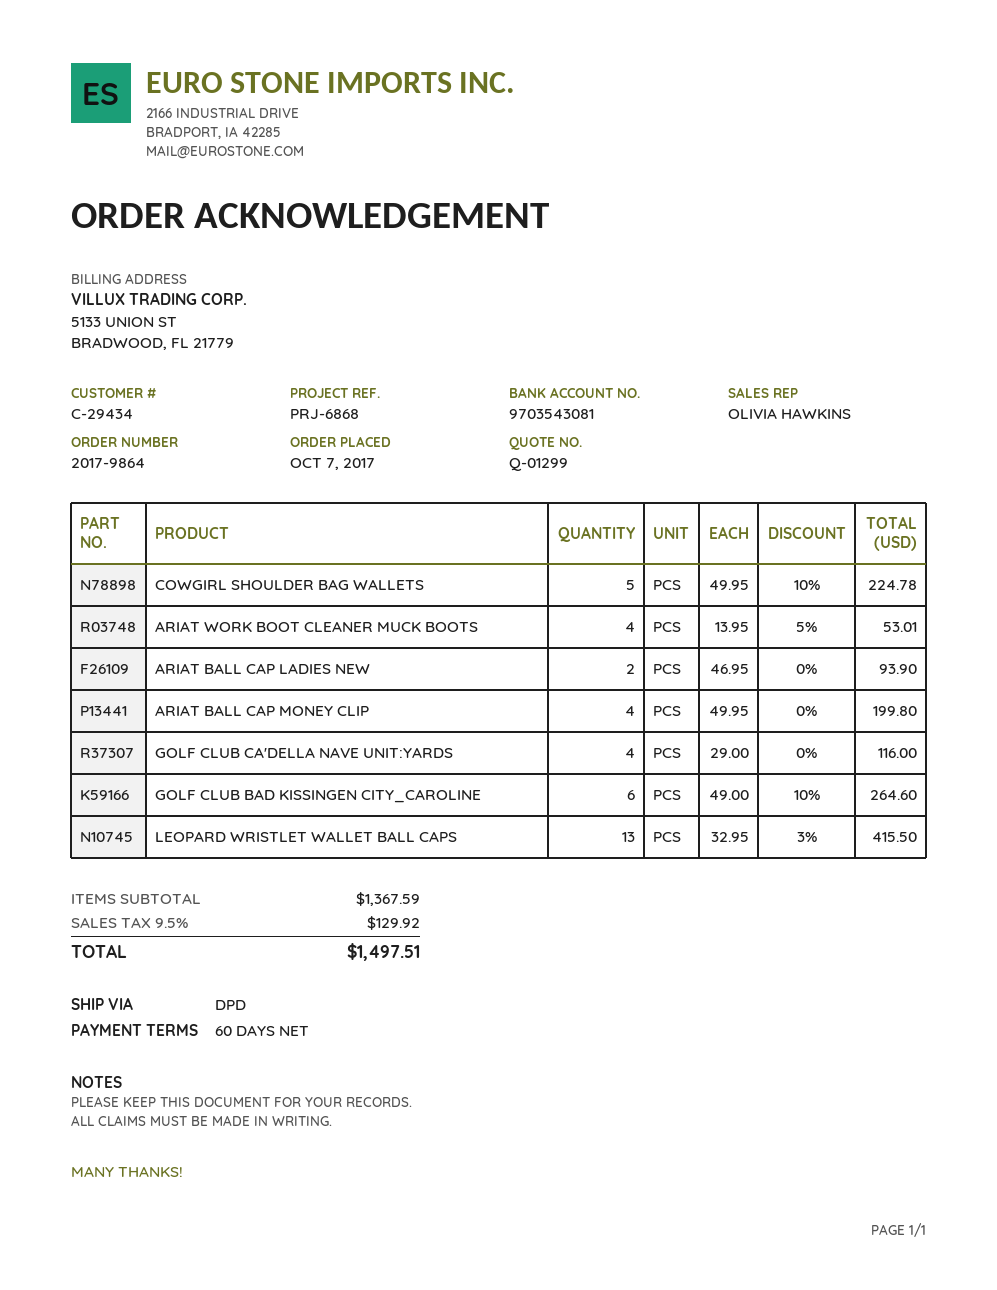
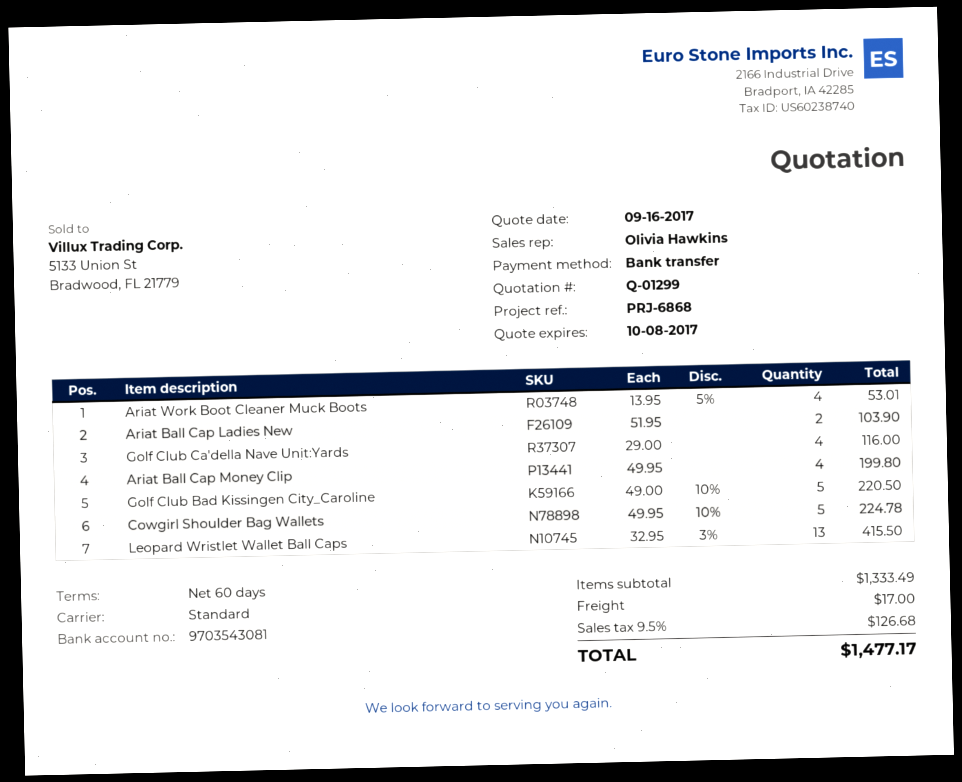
shipping method: DPD -> standard
ARIAT BALL CAP LADIES NEW: 2 x 46.95 = 93.90 -> 2 x 51.95 = 103.90
GOLF CLUB BAD KISSINGEN CITY_CAROLINE: 6 x 49.00 - 10% = 264.60 -> 5 x 49.00 - 10% = 220.50
subtotal: 1367.59 -> 1333.49
shipping: none -> 17.00
tax: 9.5% = 129.92 -> 9.5% = 126.68
total: 1497.51 -> 1477.17

